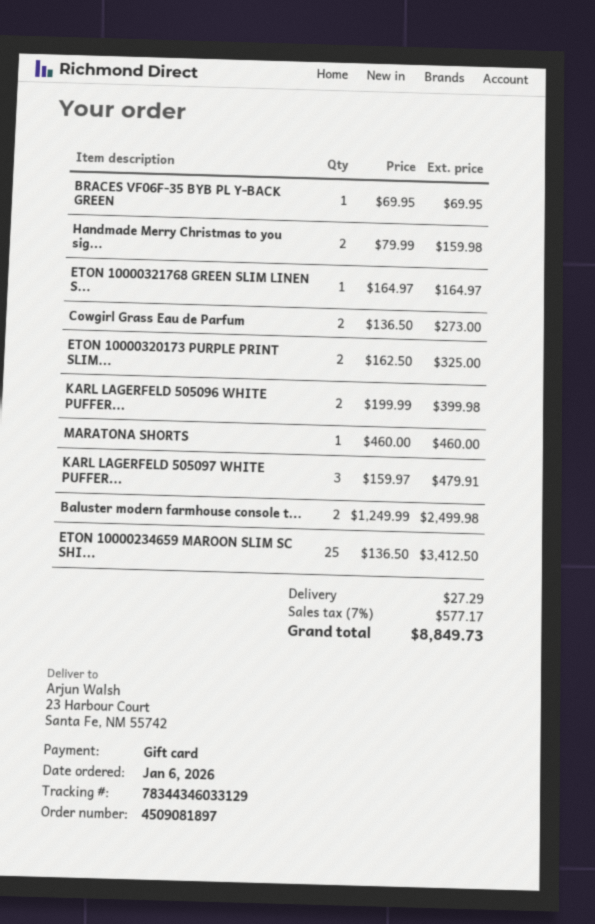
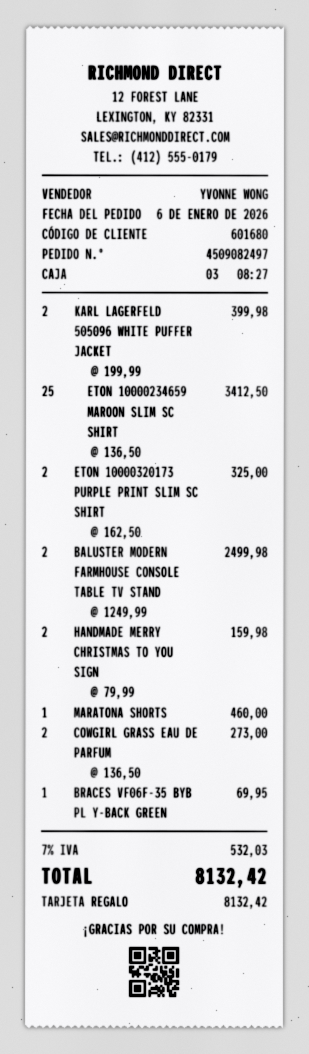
order number: 4509081897 -> 4509082497
ETON 10000321768 GREEN SLIM LINEN S...: 1 x 164.97 = 164.97 -> none
KARL LAGERFELD 505097 WHITE PUFFER...: 3 x 159.97 = 479.91 -> none
shipping: 27.29 -> none
tax: 7% = 577.17 -> 7% = 532.03
total: 8849.73 -> 8132.42

